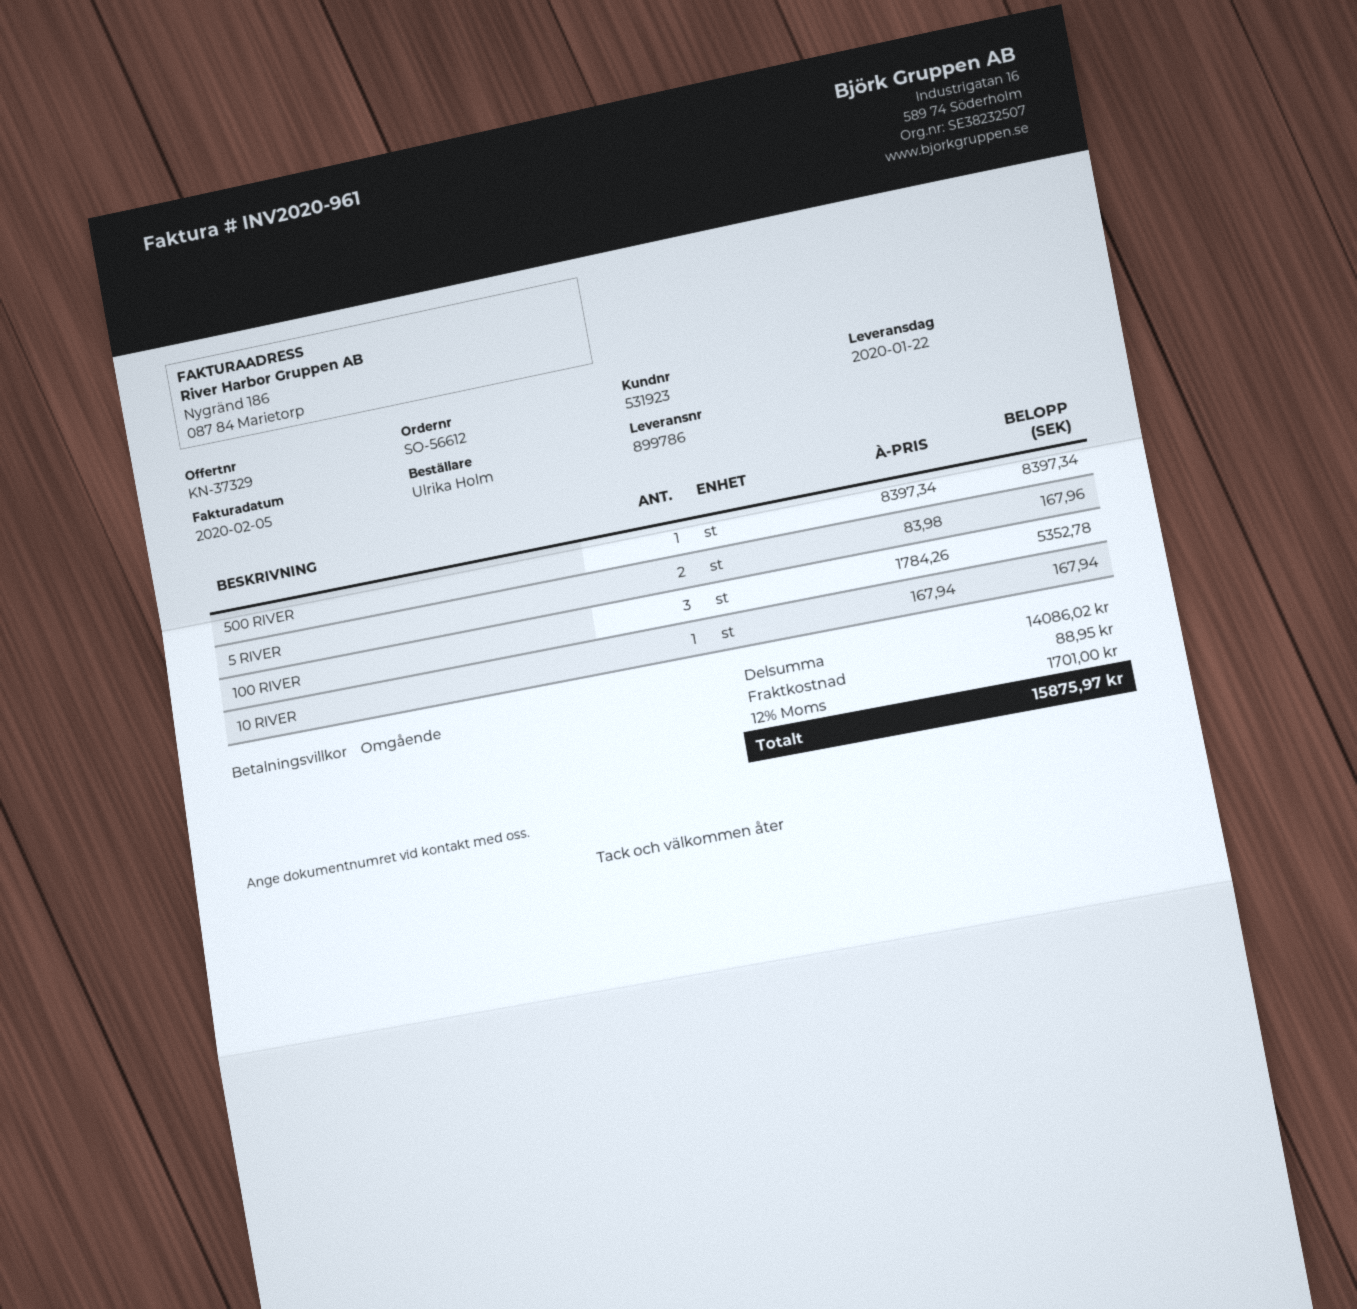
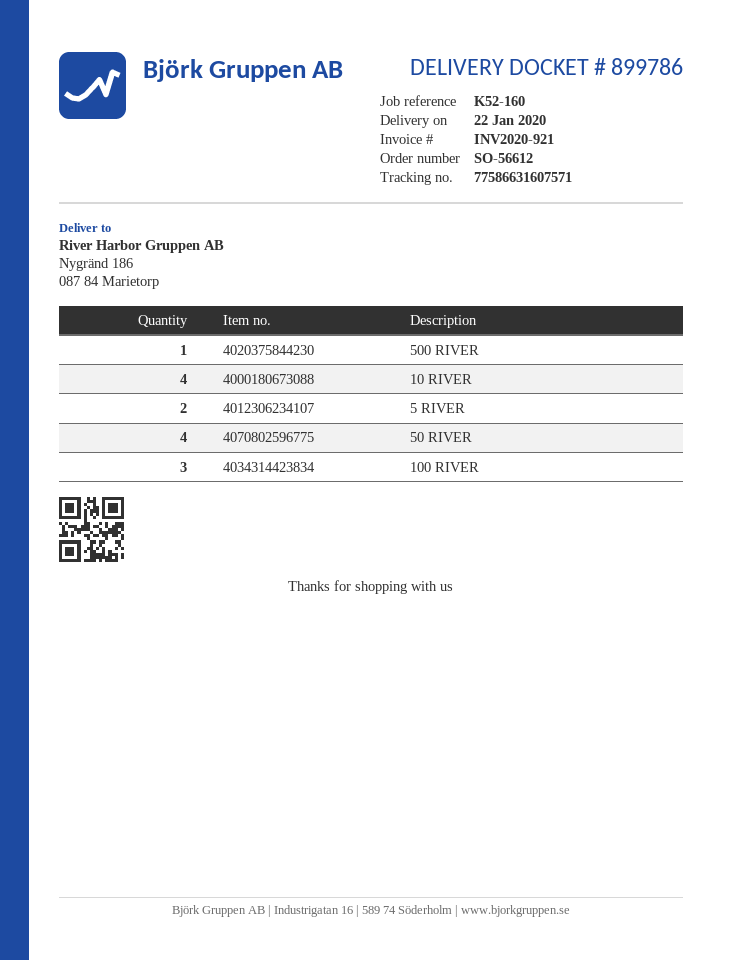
invoice number: INV2020-961 -> INV2020-921
10 RIVER: 1 -> 4
50 RIVER: none -> 4

